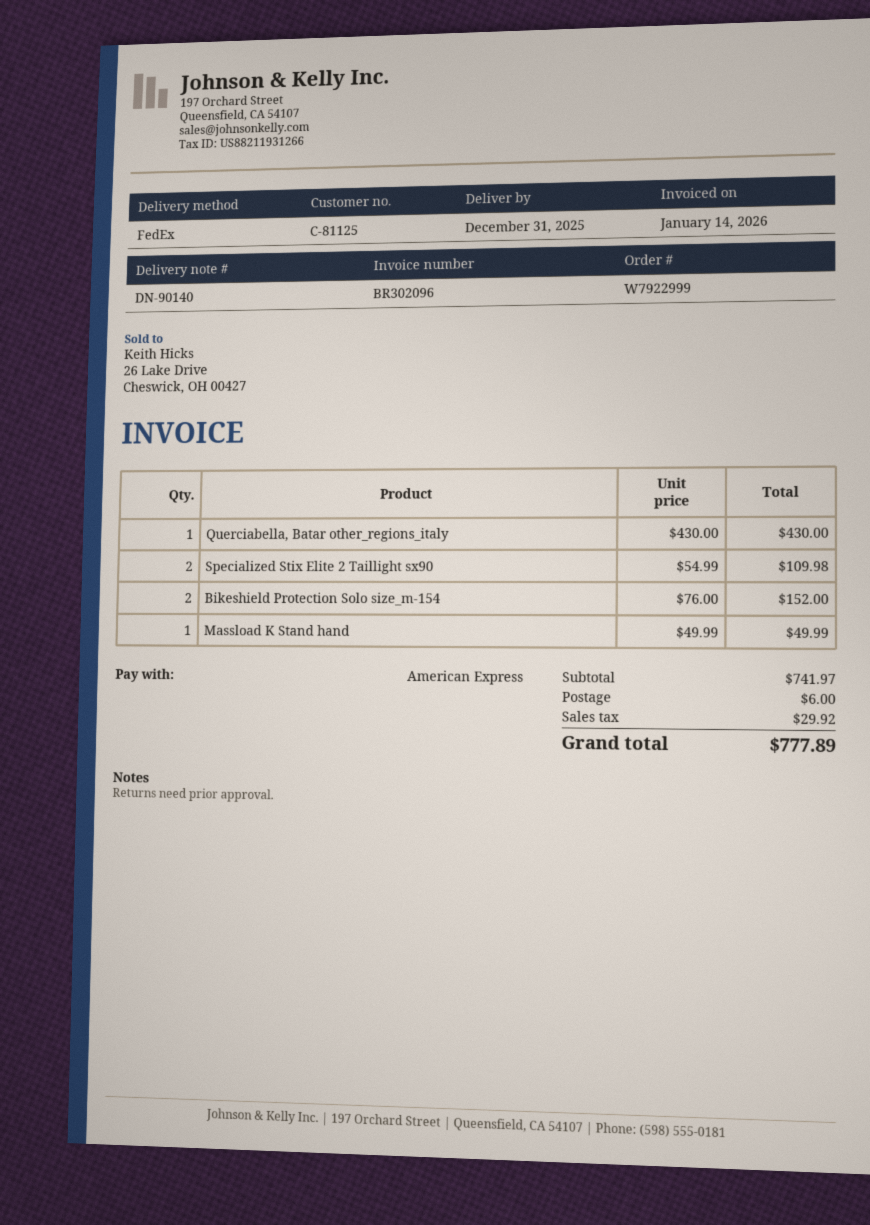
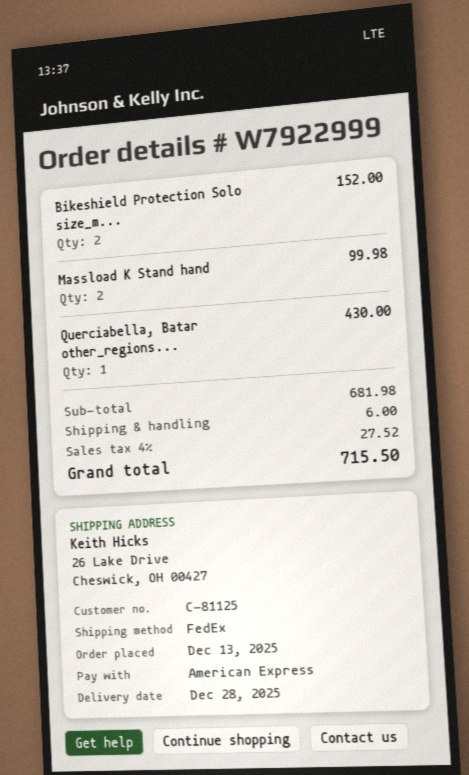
delivery date: 2025-12-31 -> 2025-12-28
Specialized Stix Elite 2 Taillight sx90: 2 for 109.98 -> none
Massload K Stand hand: 1 for 49.99 -> 2 for 99.98
subtotal: 741.97 -> 681.98
tax: 29.92 -> 27.52
total: 777.89 -> 715.50

